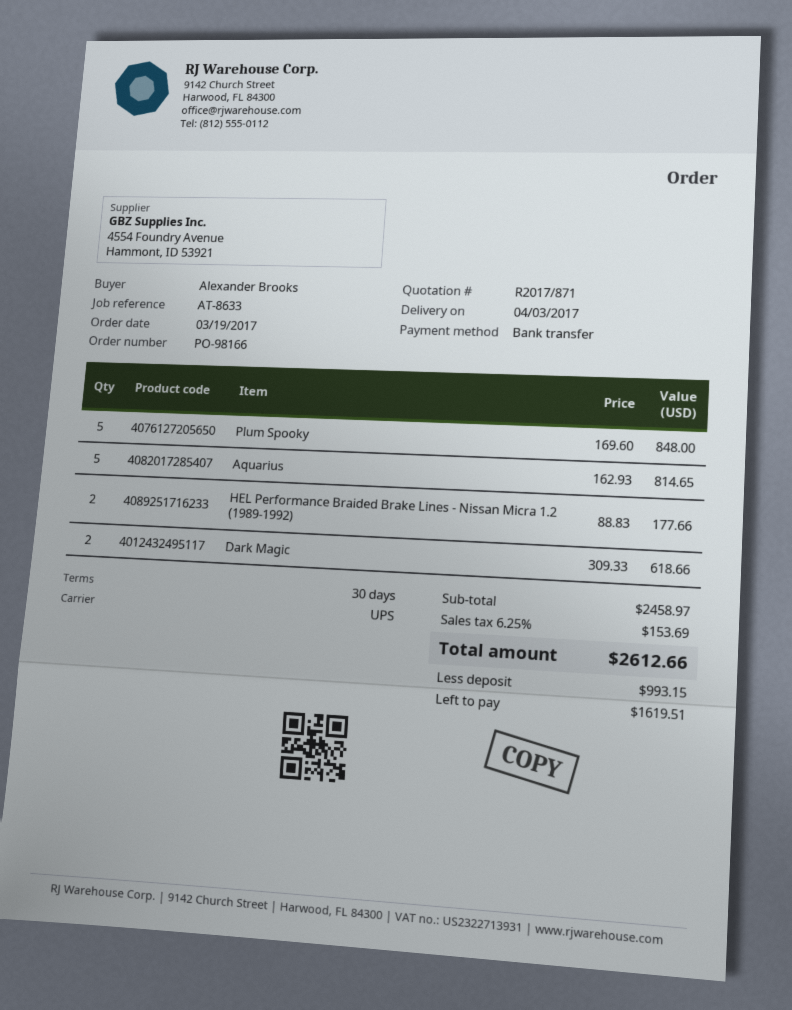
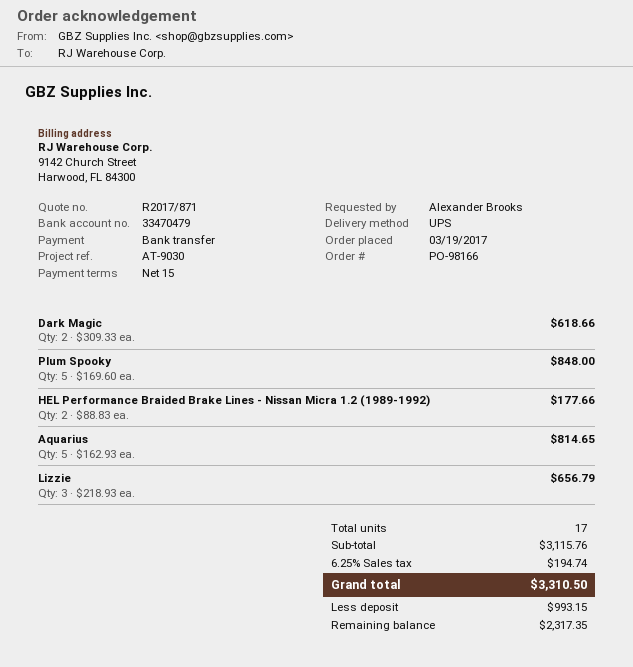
payment terms: 30 days -> 15 days
reference: AT-8633 -> AT-9030
Lizzie: none -> 3 x 218.93 = 656.79
subtotal: 2458.97 -> 3115.76
tax: 6.25% = 153.69 -> 6.25% = 194.74
total: 2612.66 -> 3310.50
balance: 1619.51 -> 2317.35

